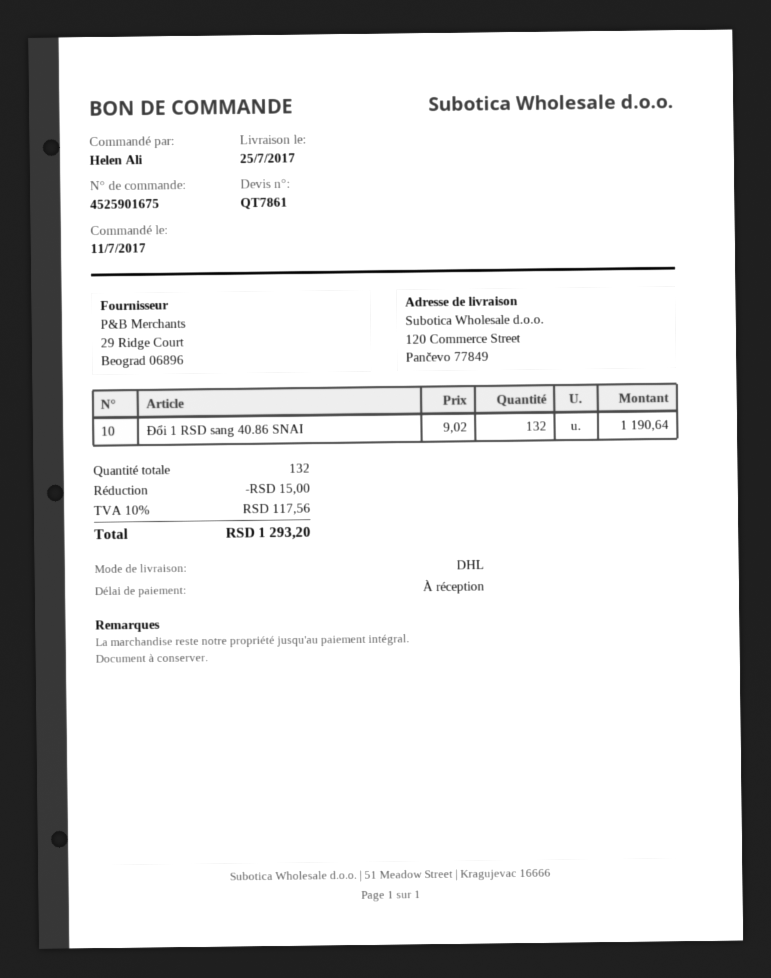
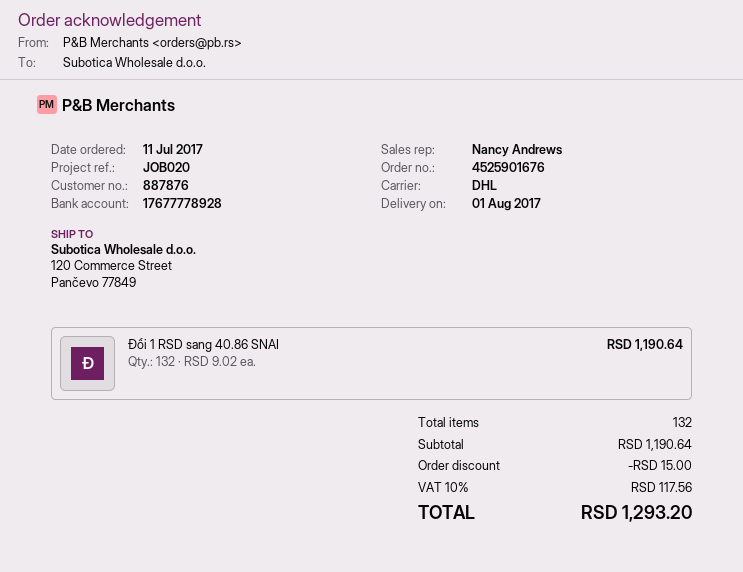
order number: 4525901675 -> 4525901676
delivery date: 2017-07-25 -> 2017-08-01

